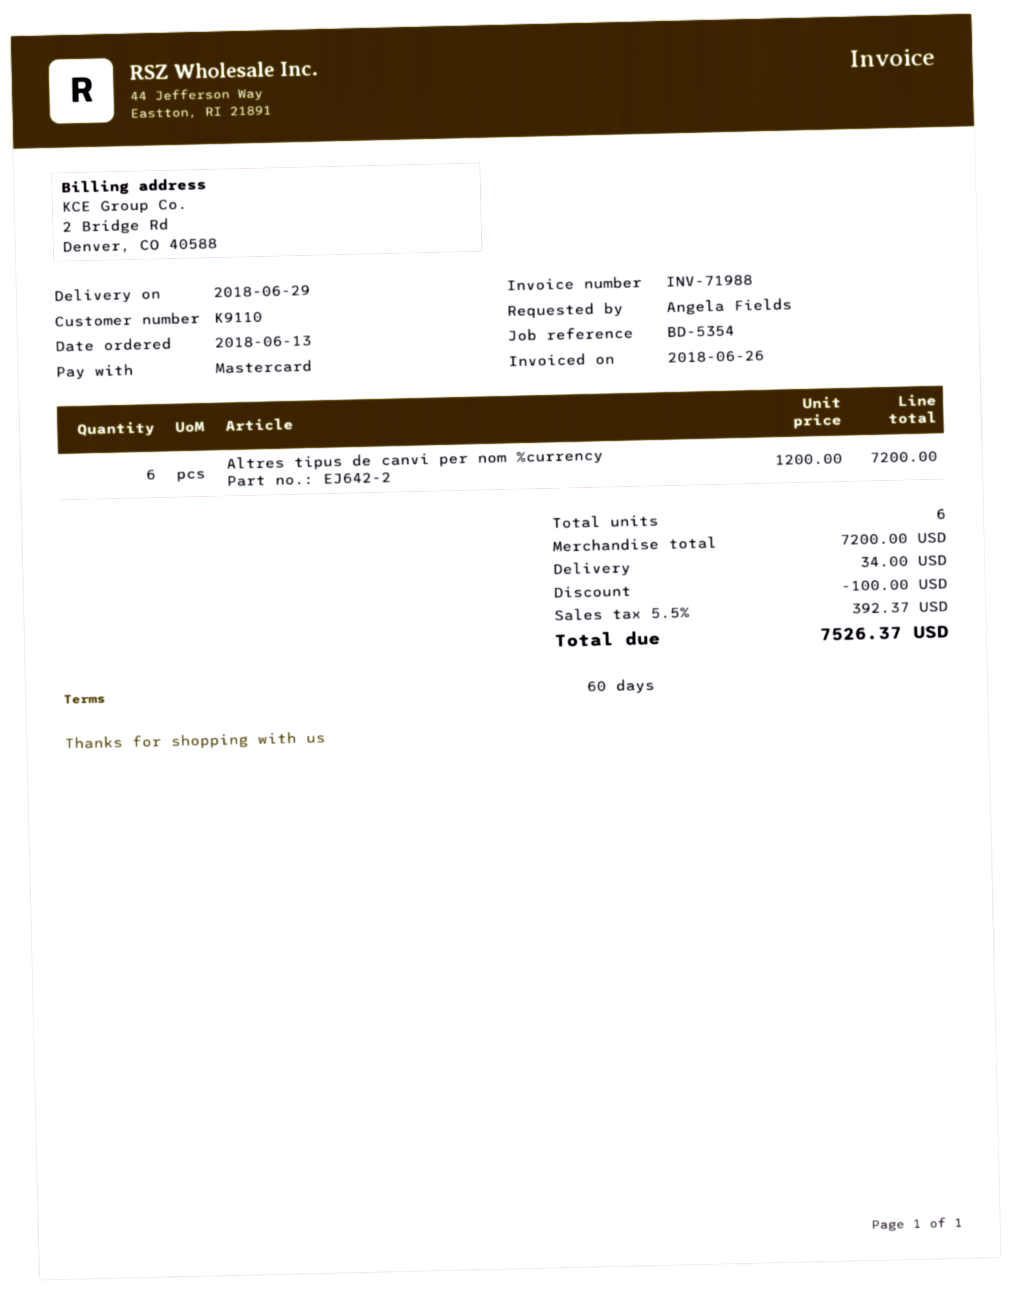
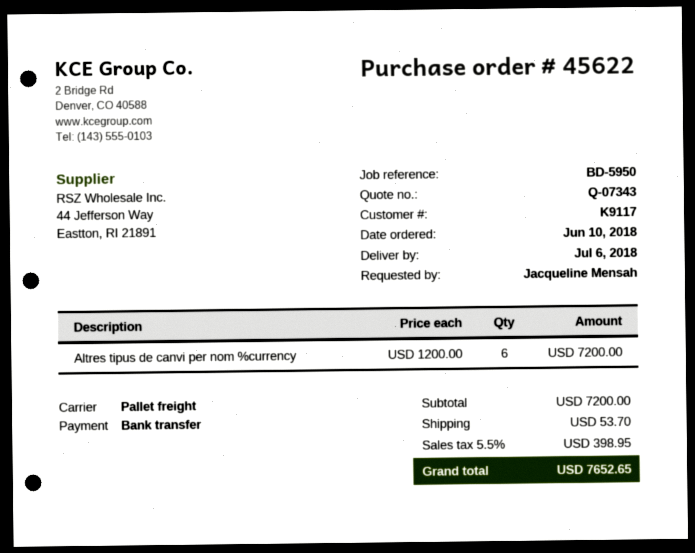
order date: 2018-06-13 -> 2018-06-10
delivery date: 2018-06-29 -> 2018-07-06
customer number: K9110 -> K9117
reference: BD-5354 -> BD-5950
ordered by: Angela Fields -> Jacqueline Mensah
payment method: Mastercard -> bank transfer
discount: 100.00 -> none
shipping: 34.00 -> 53.70
tax: 5.5% = 392.37 -> 5.5% = 398.95
total: 7526.37 -> 7652.65

